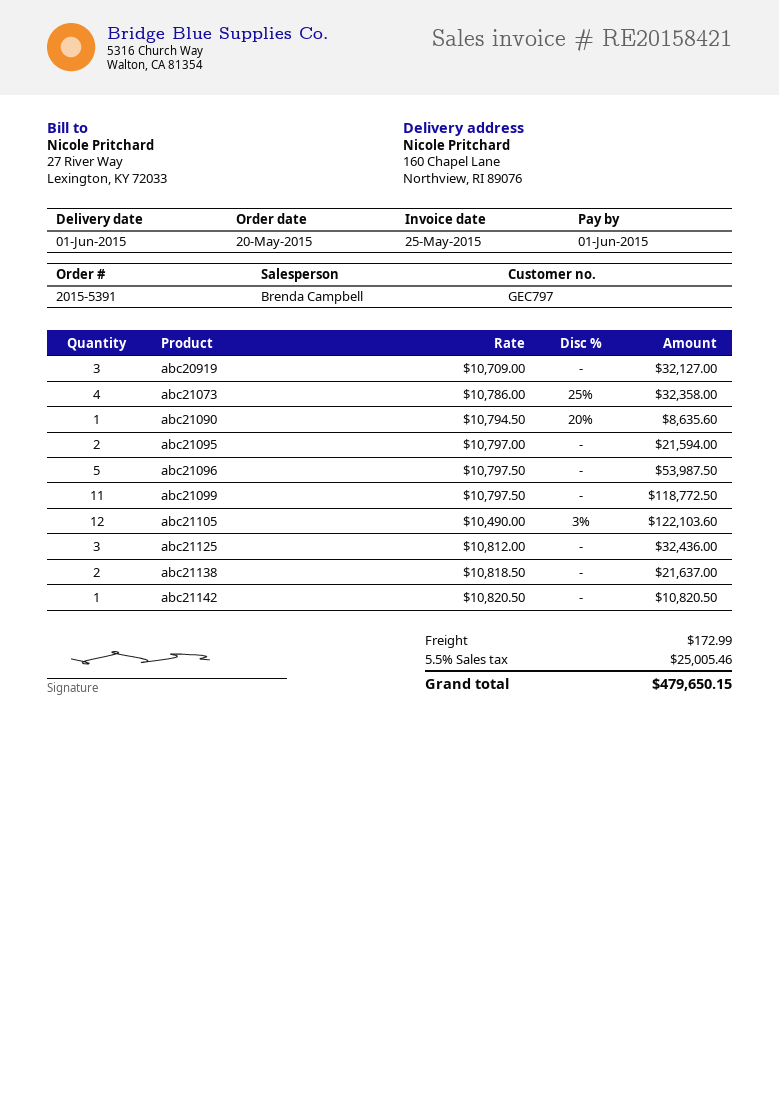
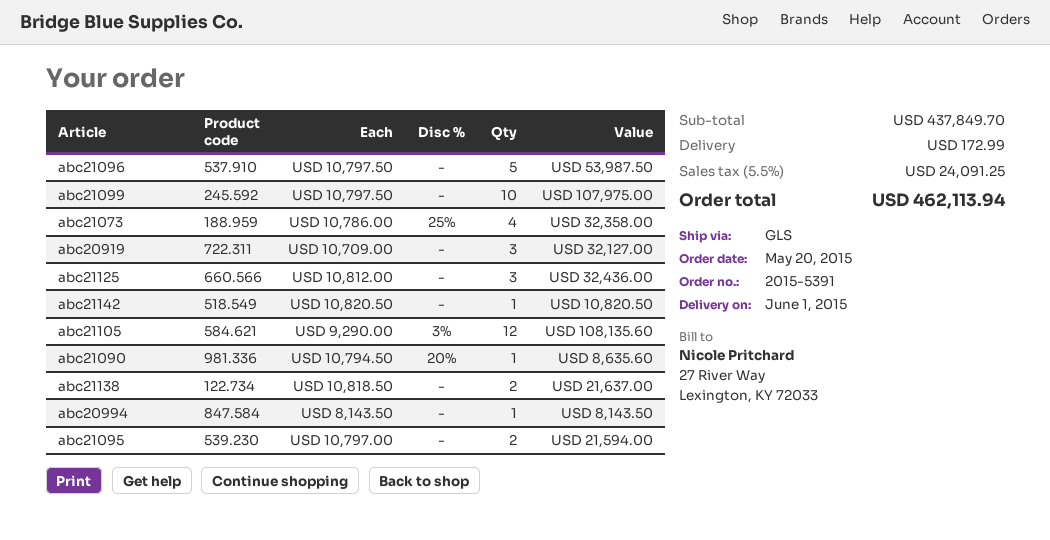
abc21099: 11 x 10797.50 = 118772.50 -> 10 x 10797.50 = 107975.00
abc21105: 12 x 10490.00 - 3% = 122103.60 -> 12 x 9290.00 - 3% = 108135.60
abc20994: none -> 1 x 8143.50 = 8143.50
tax: 5.5% = 25005.46 -> 5.5% = 24091.25
total: 479650.15 -> 462113.94

